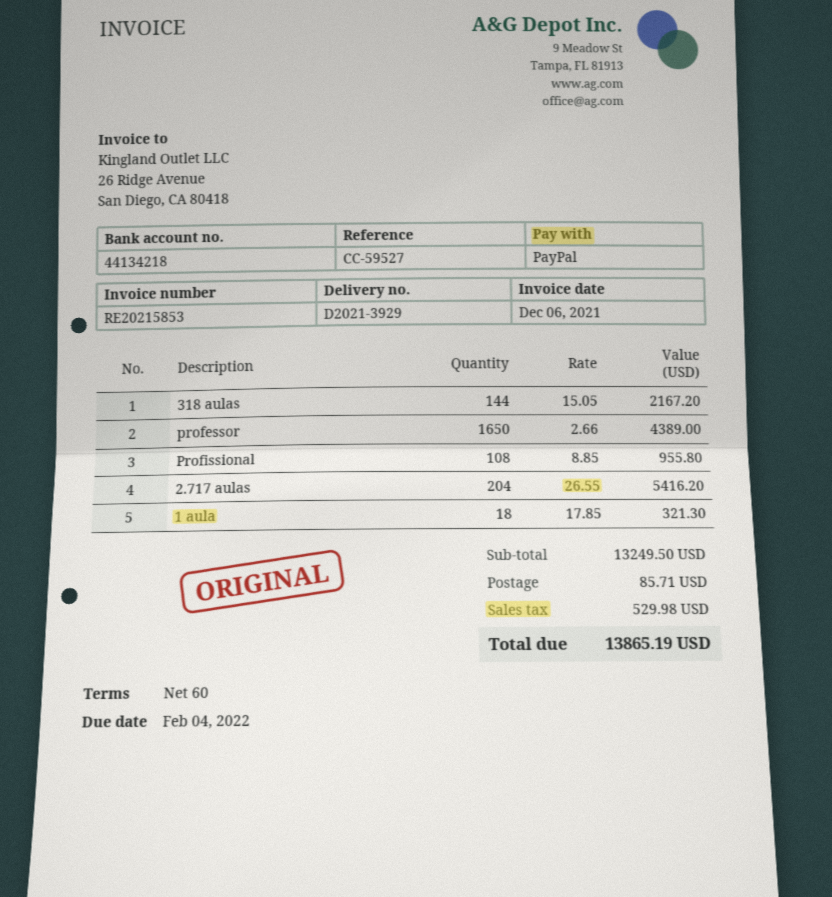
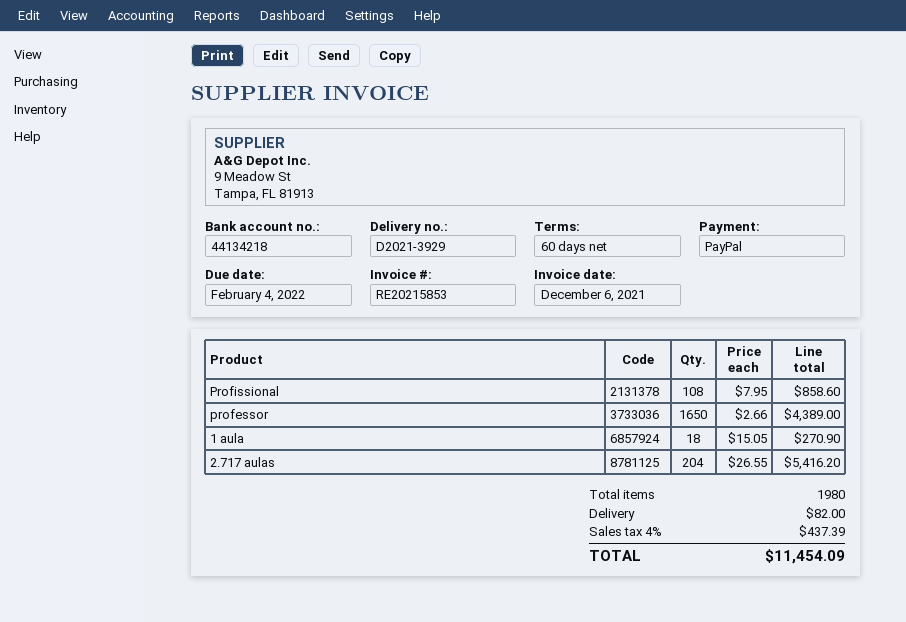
318 aulas: 144 x 15.05 = 2167.20 -> none
Profissional: 108 x 8.85 = 955.80 -> 108 x 7.95 = 858.60
1 aula: 18 x 17.85 = 321.30 -> 18 x 15.05 = 270.90
shipping: 85.71 -> 82.00
tax: 529.98 -> 437.39
total: 13865.19 -> 11454.09

